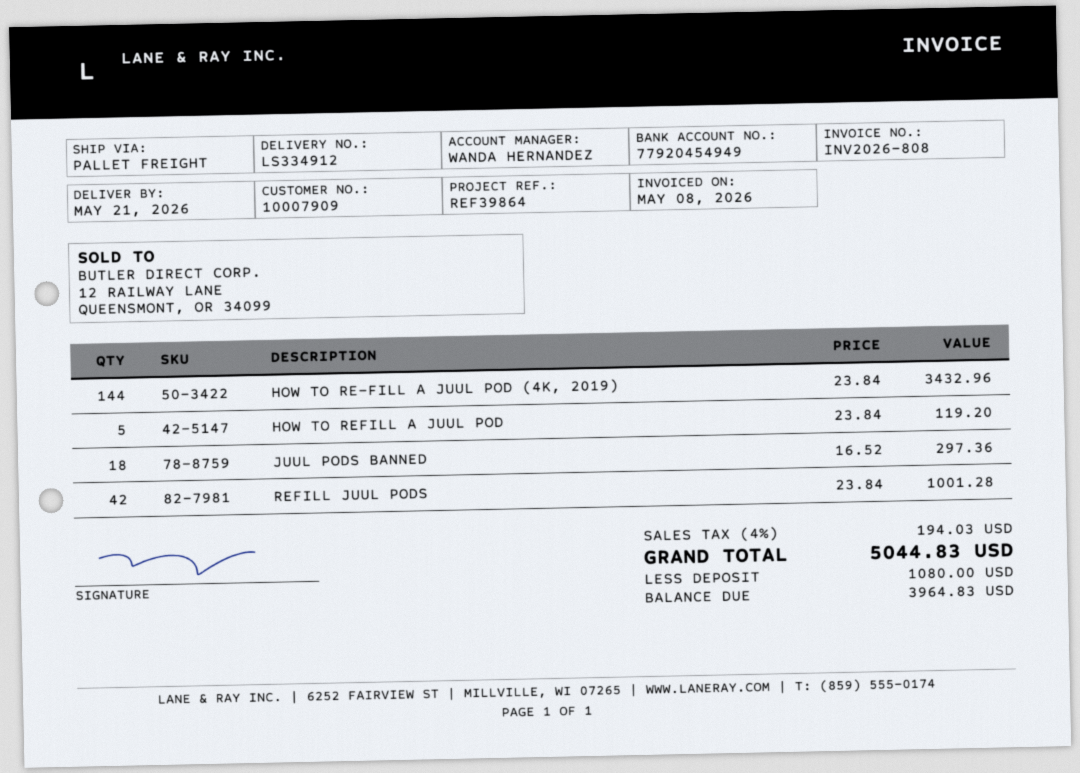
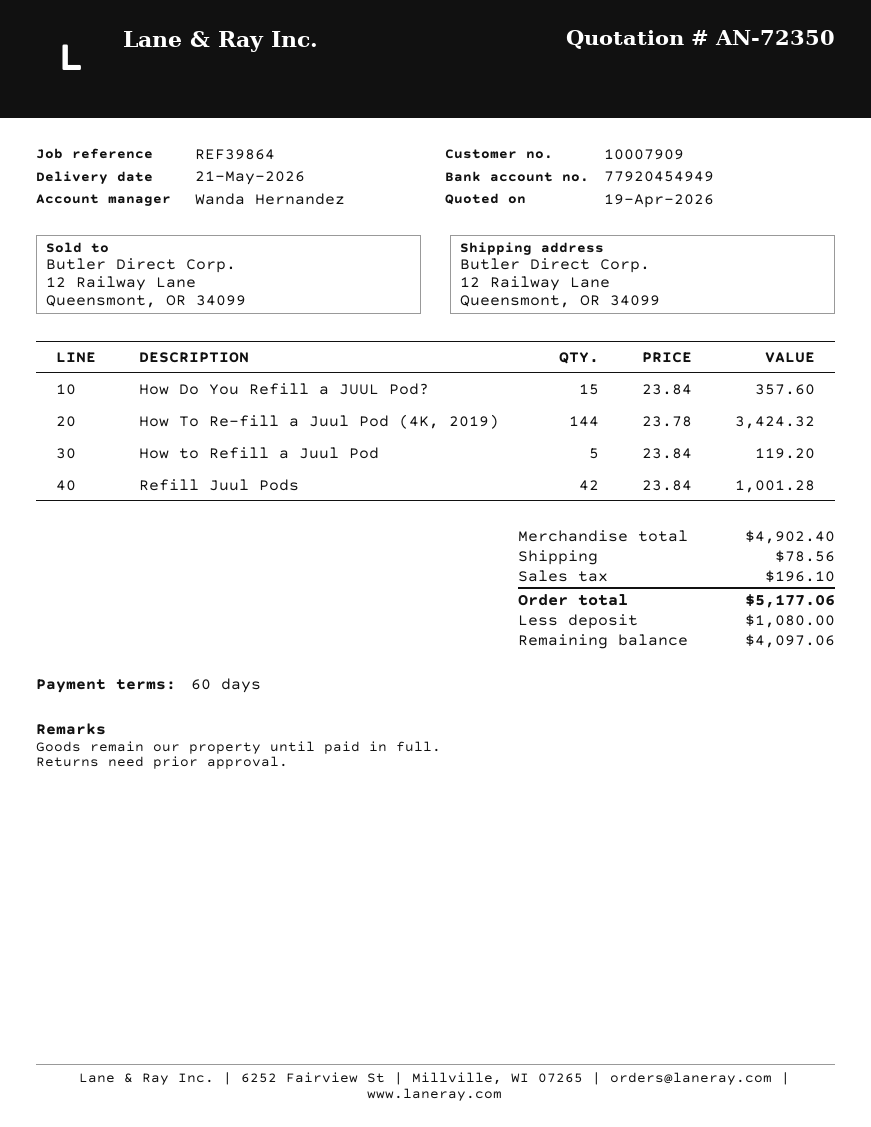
HOW TO RE-FILL A JUUL POD (4K, 2019): 144 x 23.84 = 3432.96 -> 144 x 23.78 = 3424.32
JUUL PODS BANNED: 18 x 16.52 = 297.36 -> none
How Do You Refill a JUUL Pod?: none -> 15 x 23.84 = 357.60
shipping: none -> 78.56
tax: 194.03 -> 196.10
total: 5044.83 -> 5177.06
balance: 3964.83 -> 4097.06

